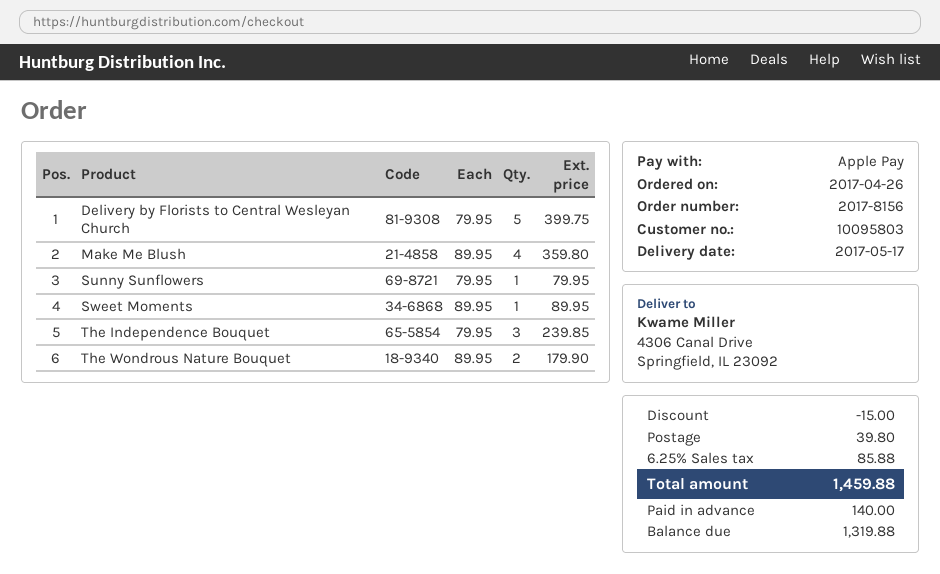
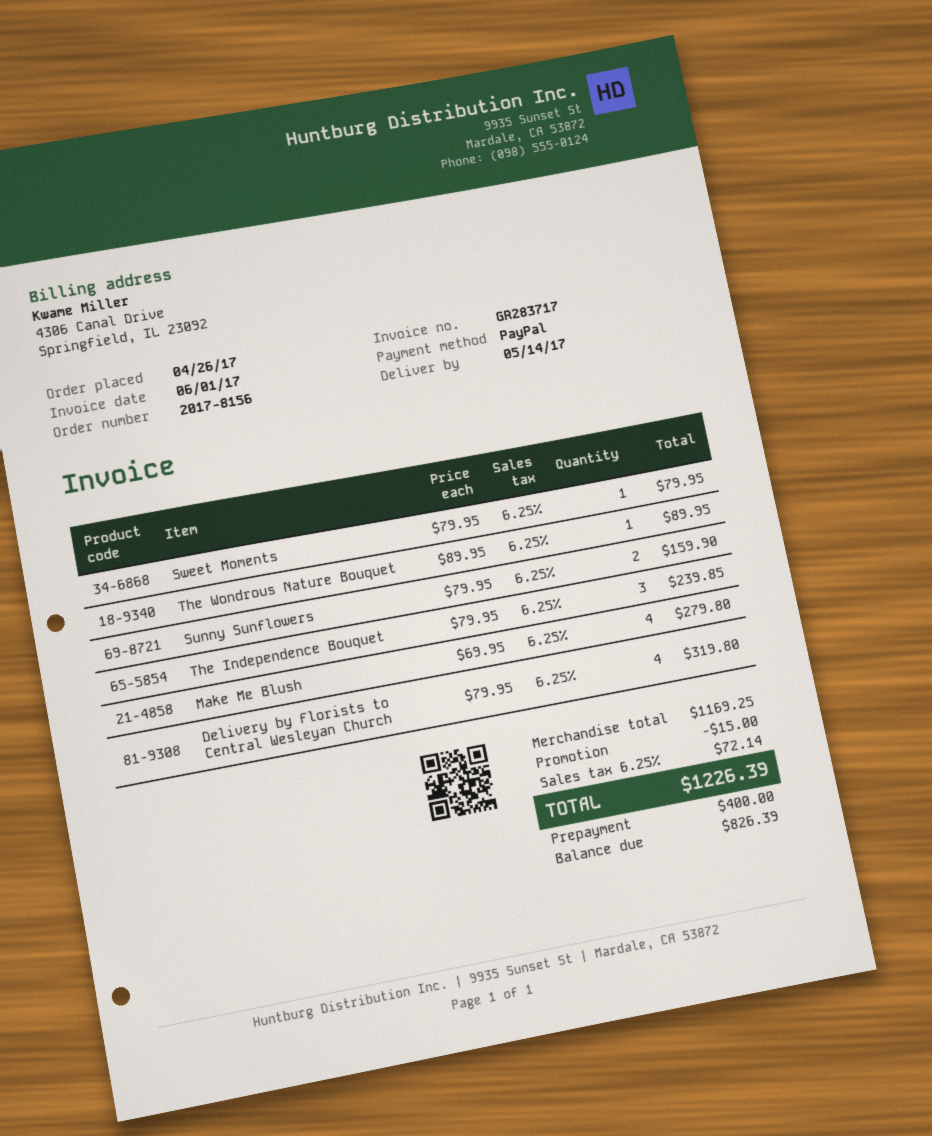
delivery date: 2017-05-17 -> 2017-05-14
payment method: Apple Pay -> PayPal
Delivery by Florists to Central Wesleyan Church: 5 x 79.95 = 399.75 -> 4 x 79.95 = 319.80
Make Me Blush: 4 x 89.95 = 359.80 -> 4 x 69.95 = 279.80
Sunny Sunflowers: 1 x 79.95 = 79.95 -> 2 x 79.95 = 159.90
Sweet Moments: 1 x 89.95 = 89.95 -> 1 x 79.95 = 79.95
The Wondrous Nature Bouquet: 2 x 89.95 = 179.90 -> 1 x 89.95 = 89.95
shipping: 39.80 -> none
tax: 6.25% = 85.88 -> 6.25% = 72.14
total: 1459.88 -> 1226.39
deposit: 140.00 -> 400.00
balance: 1319.88 -> 826.39

